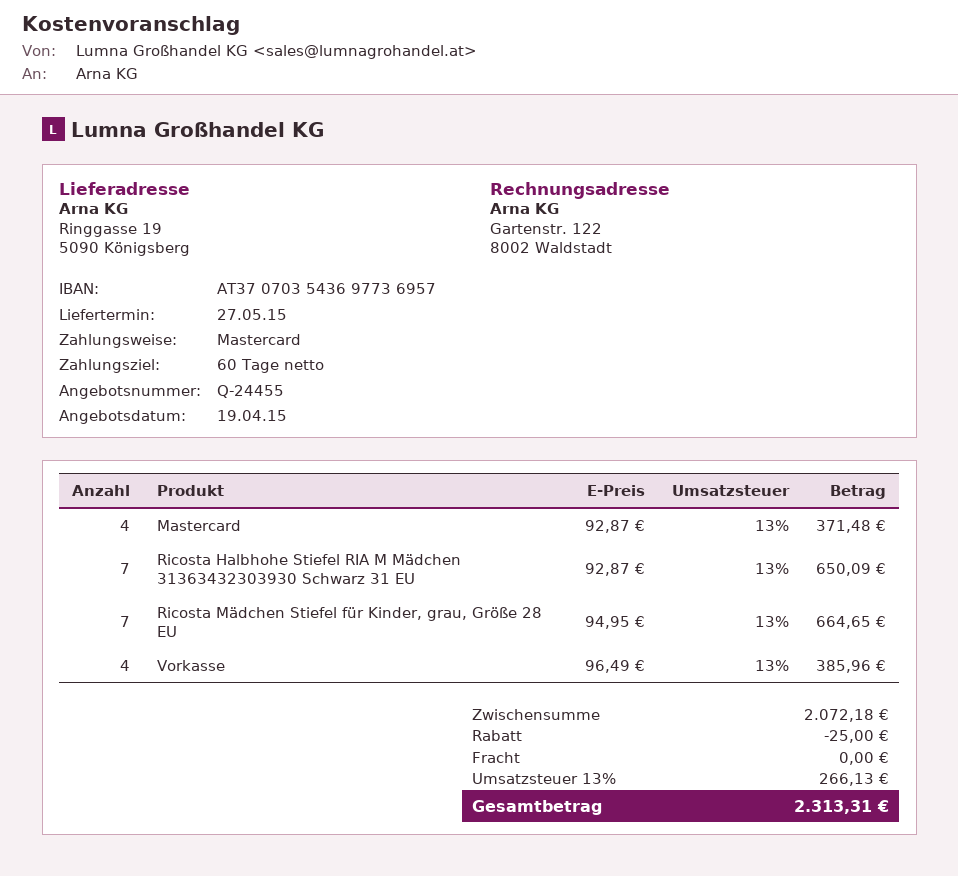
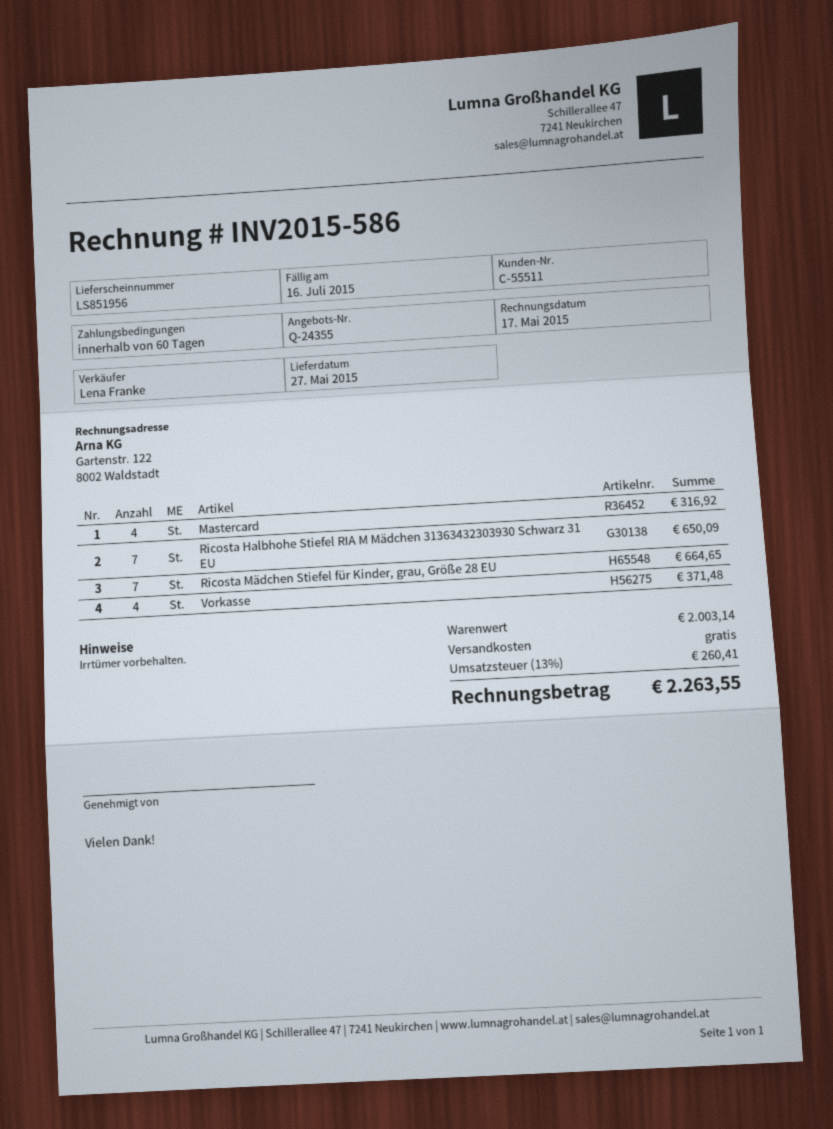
quote number: Q-24455 -> Q-24355
Mastercard: 4 for 371.48 -> 4 for 316.92
Vorkasse: 4 for 385.96 -> 4 for 371.48
subtotal: 2072.18 -> 2003.14
discount: 25.00 -> none
tax: 13% = 266.13 -> 13% = 260.41
total: 2313.31 -> 2263.55

